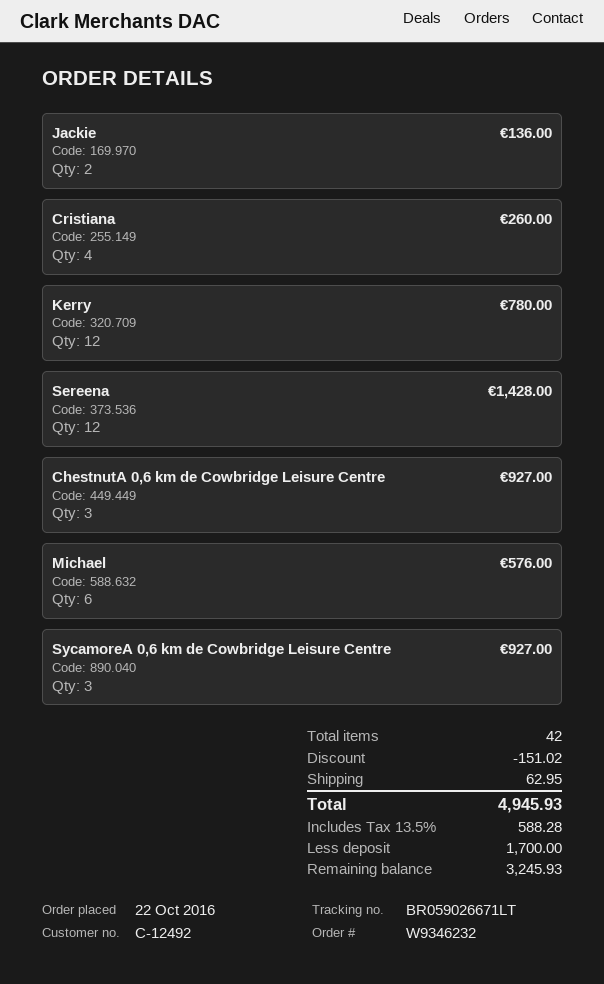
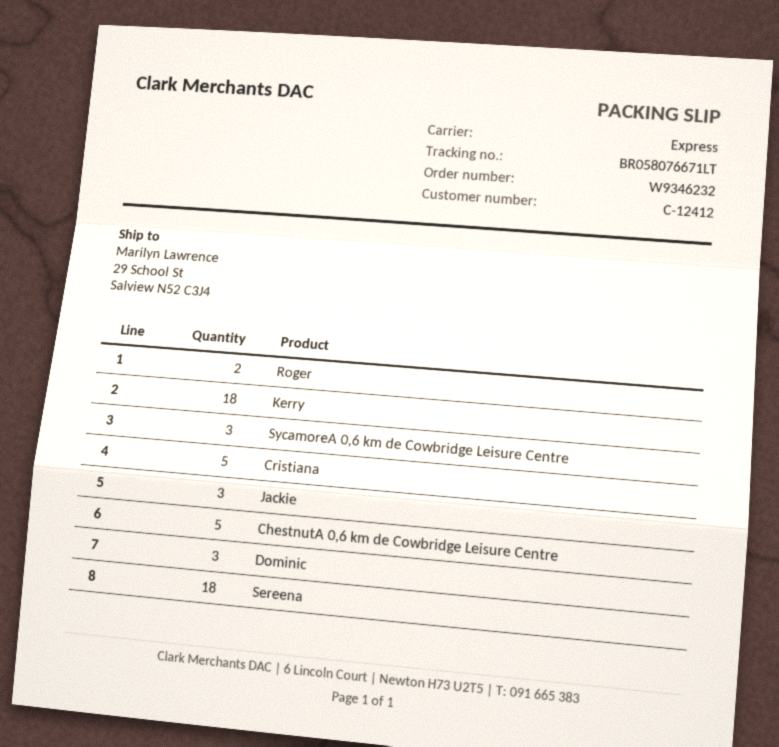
customer number: C-12492 -> C-12412
tracking number: BR059026671LT -> BR058076671LT
Jackie: 2 -> 3
Cristiana: 4 -> 5
Kerry: 12 -> 18
Sereena: 12 -> 18
ChestnutA 0,6 km de Cowbridge Leisure Centre: 3 -> 5
Michael: 6 -> none
Roger: none -> 2
Dominic: none -> 3

